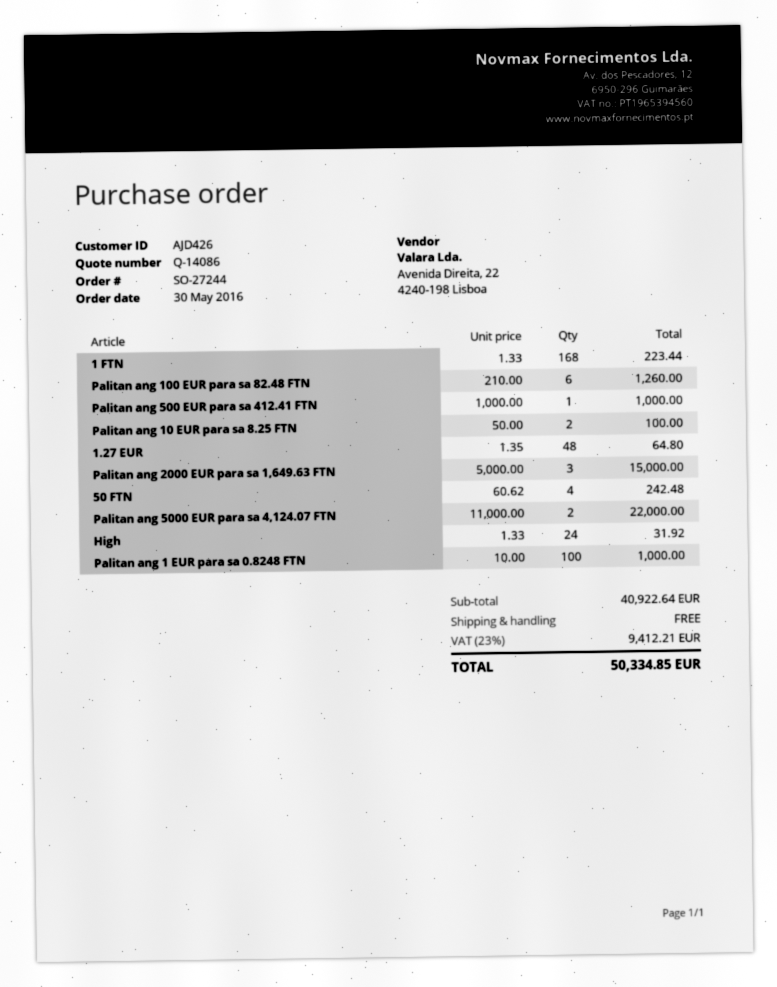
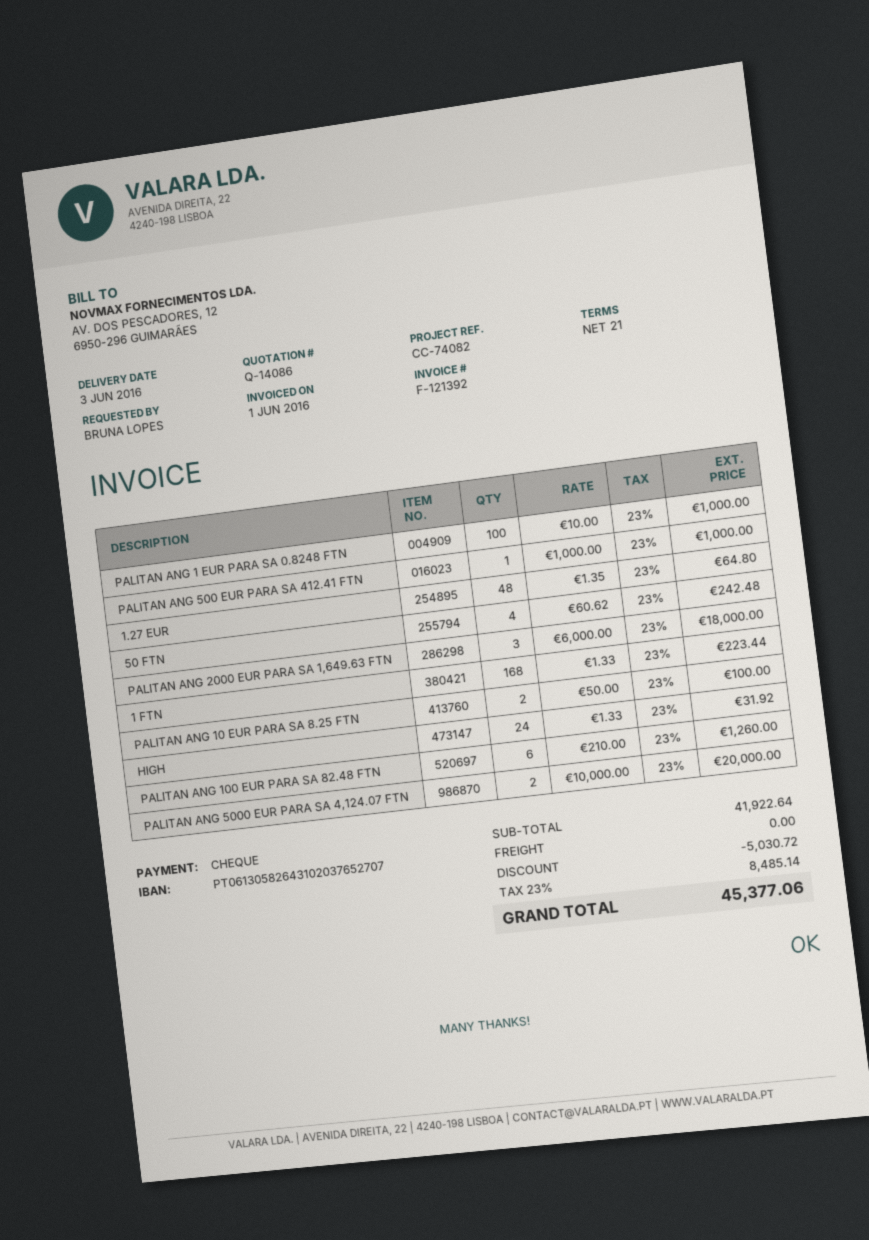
Palitan ang 2000 EUR para sa 1,649.63 FTN: 3 x 5000.00 = 15000.00 -> 3 x 6000.00 = 18000.00
Palitan ang 5000 EUR para sa 4,124.07 FTN: 2 x 11000.00 = 22000.00 -> 2 x 10000.00 = 20000.00
subtotal: 40922.64 -> 41922.64
discount: none -> 5030.72
tax: 23% = 9412.21 -> 23% = 8485.14
total: 50334.85 -> 45377.06

